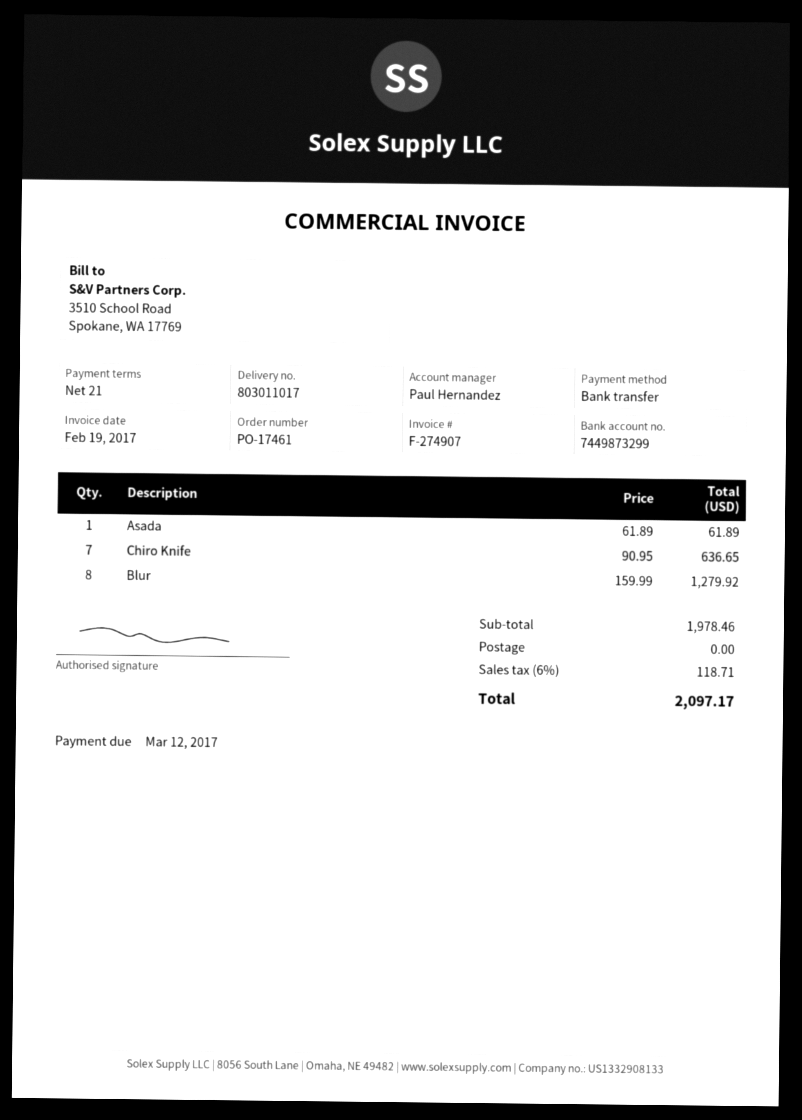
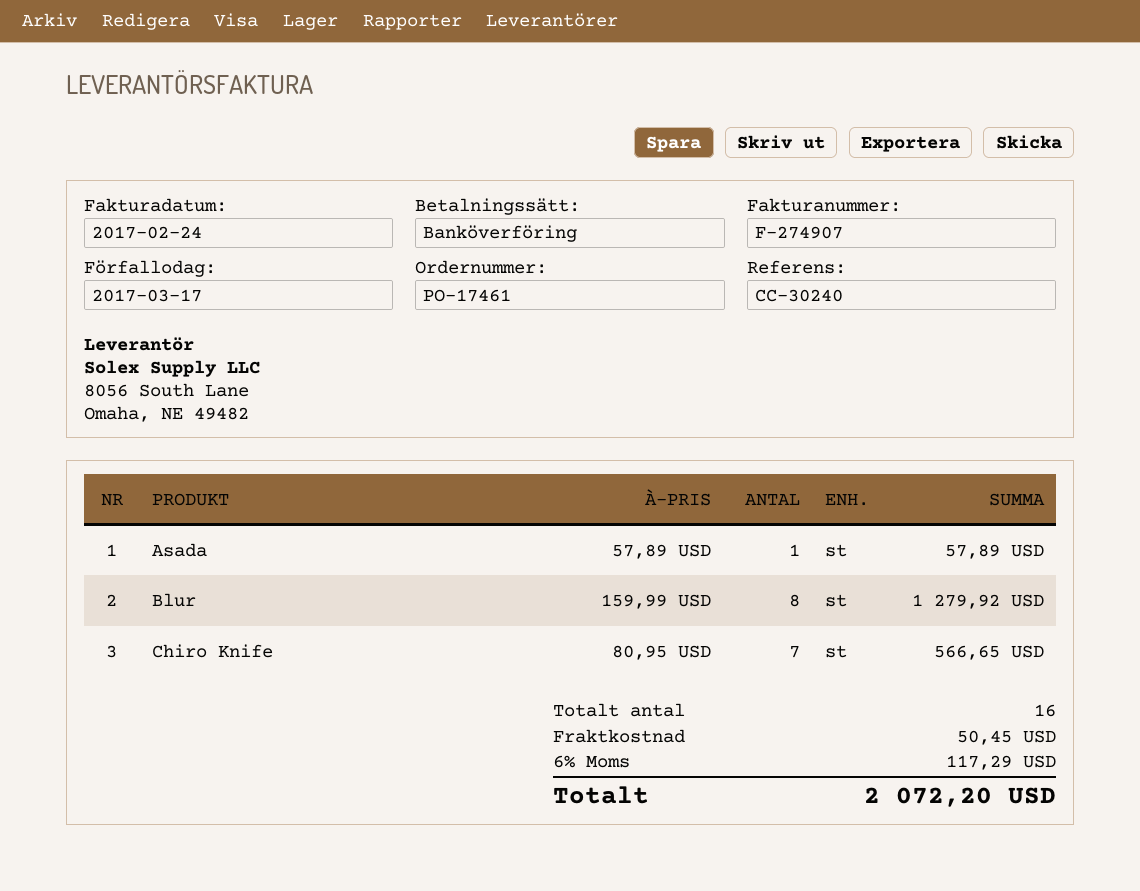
invoice date: 2017-02-19 -> 2017-02-24
due date: 2017-03-12 -> 2017-03-17
Asada: 1 x 61.89 = 61.89 -> 1 x 57.89 = 57.89
Chiro Knife: 7 x 90.95 = 636.65 -> 7 x 80.95 = 566.65
shipping: 0.00 -> 50.45
tax: 6% = 118.71 -> 6% = 117.29
total: 2097.17 -> 2072.20

